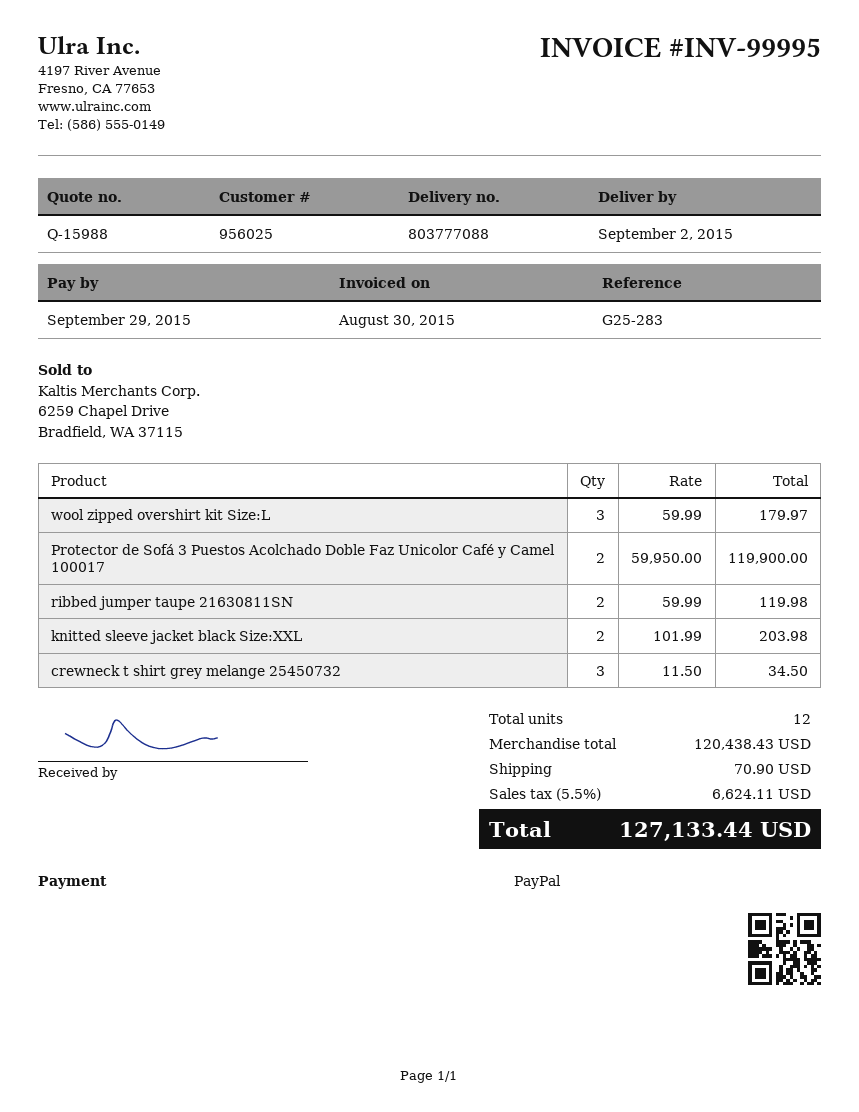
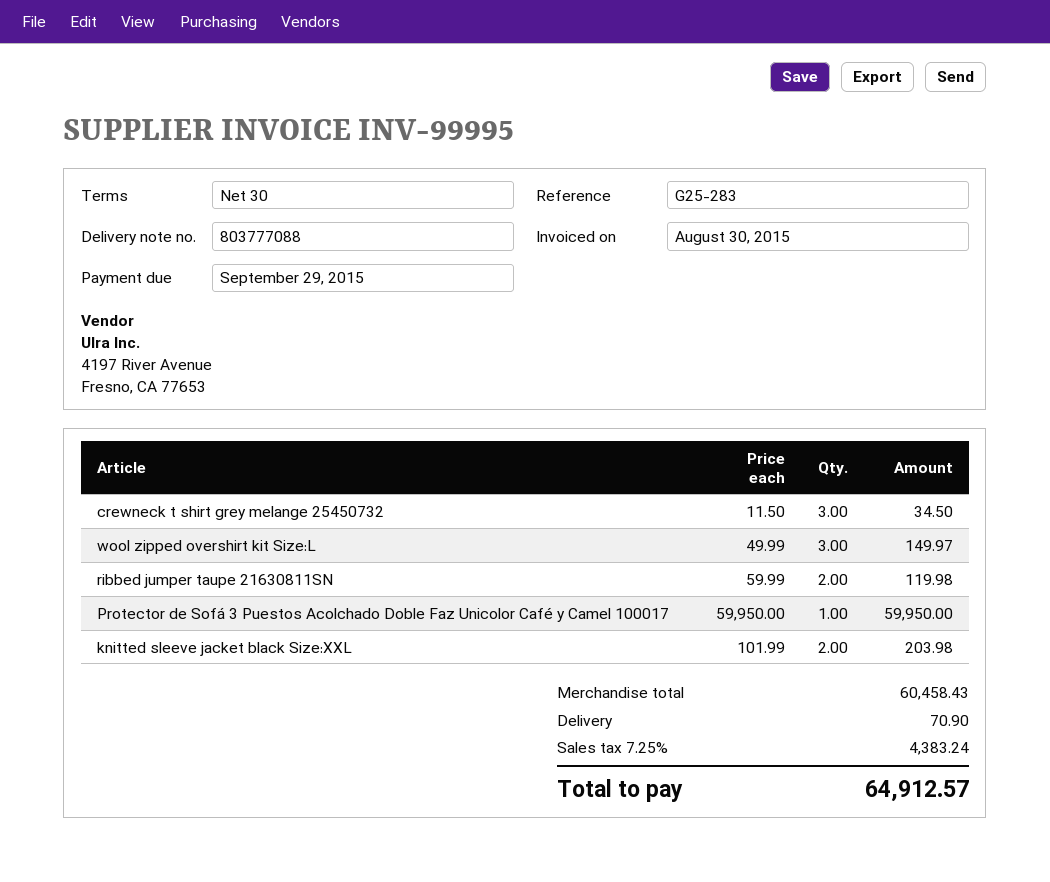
wool zipped overshirt kit Size:L: 3 x 59.99 = 179.97 -> 3 x 49.99 = 149.97
Protector de Sofá 3 Puestos Acolchado Doble Faz Unicolor Café y Camel 100017: 2 x 59950.00 = 119900.00 -> 1 x 59950.00 = 59950.00
subtotal: 120438.43 -> 60458.43
tax: 5.5% = 6624.11 -> 7.25% = 4383.24
total: 127133.44 -> 64912.57

